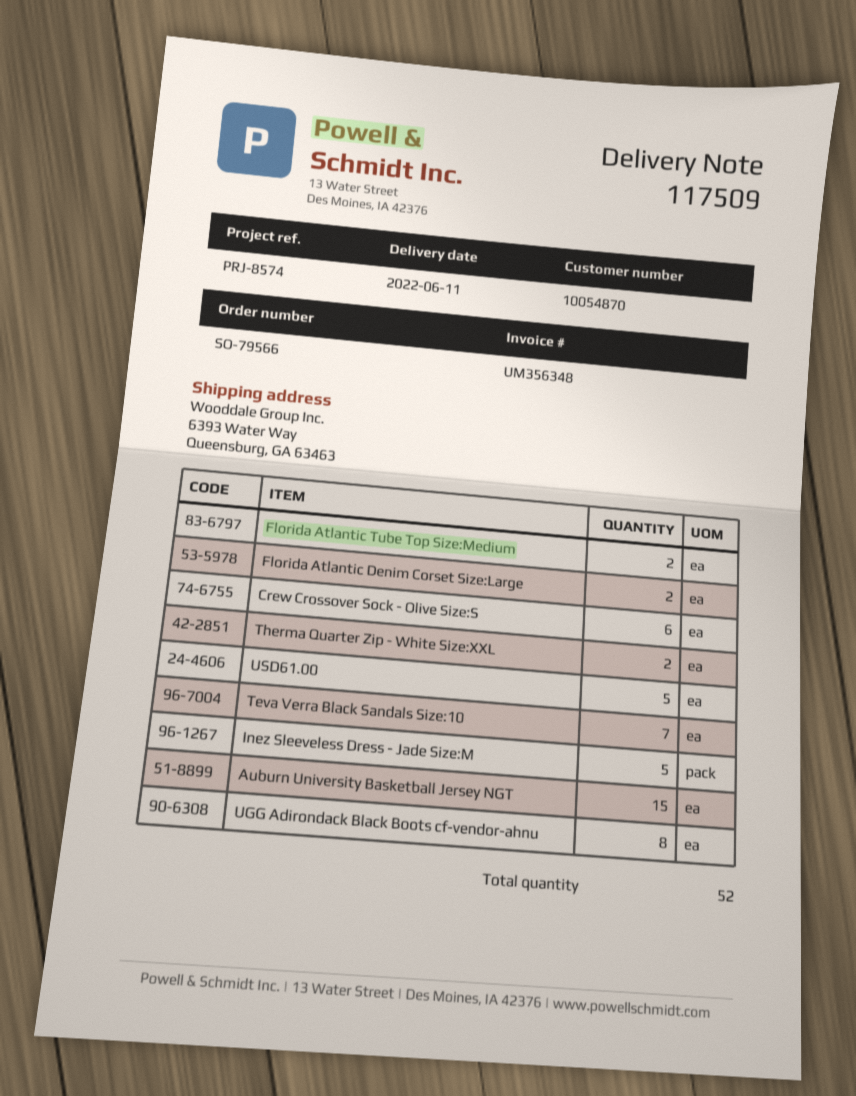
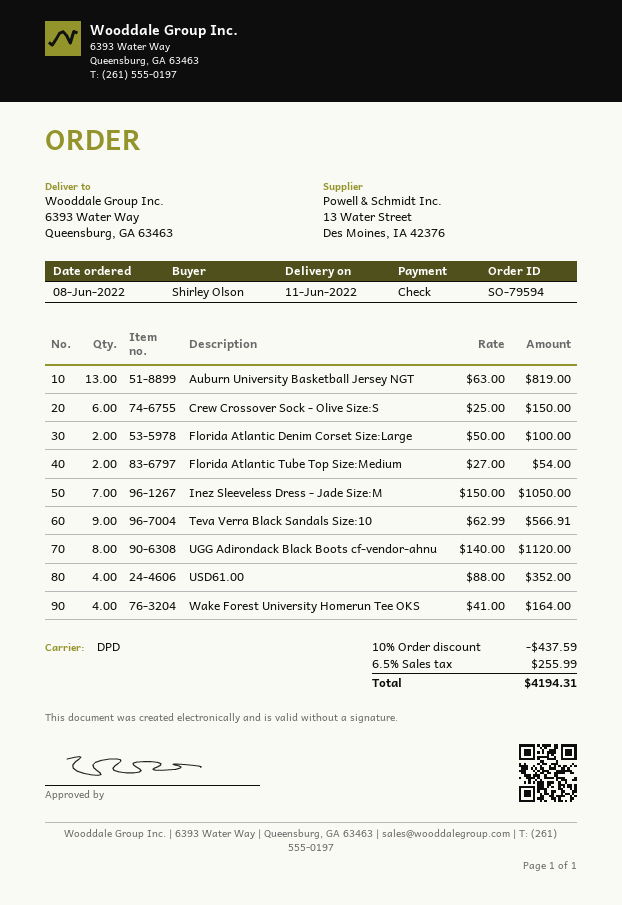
order number: SO-79566 -> SO-79594
Therma Quarter Zip - White Size:XXL: 2 -> none
USD61.00: 5 -> 4
Teva Verra Black Sandals Size:10: 7 -> 9
Inez Sleeveless Dress - Jade Size:M: 5 -> 7
Auburn University Basketball Jersey NGT: 15 -> 13
Wake Forest University Homerun Tee OKS: none -> 4

